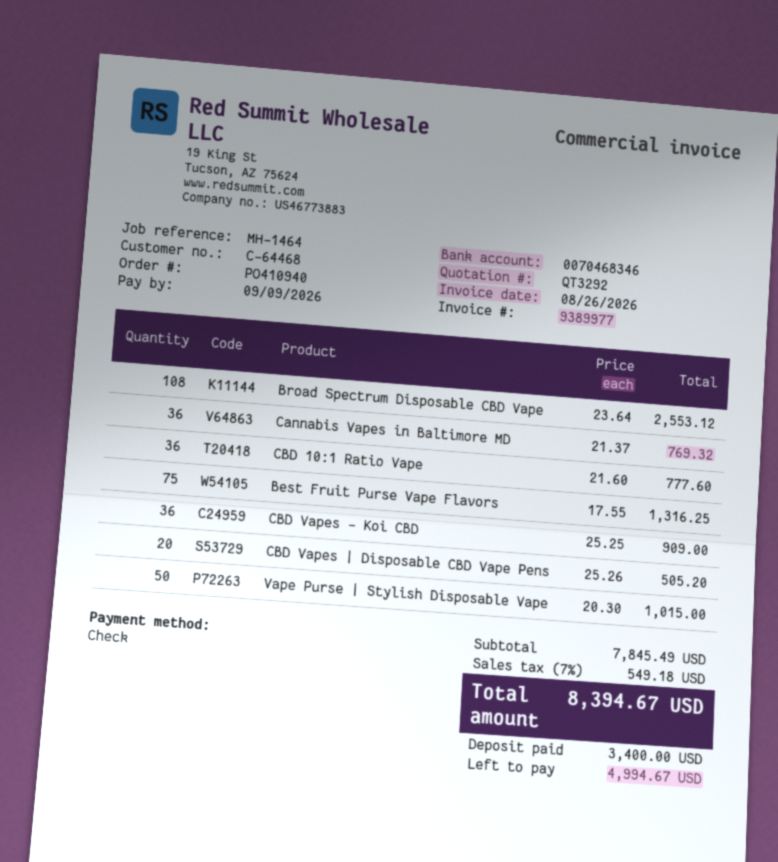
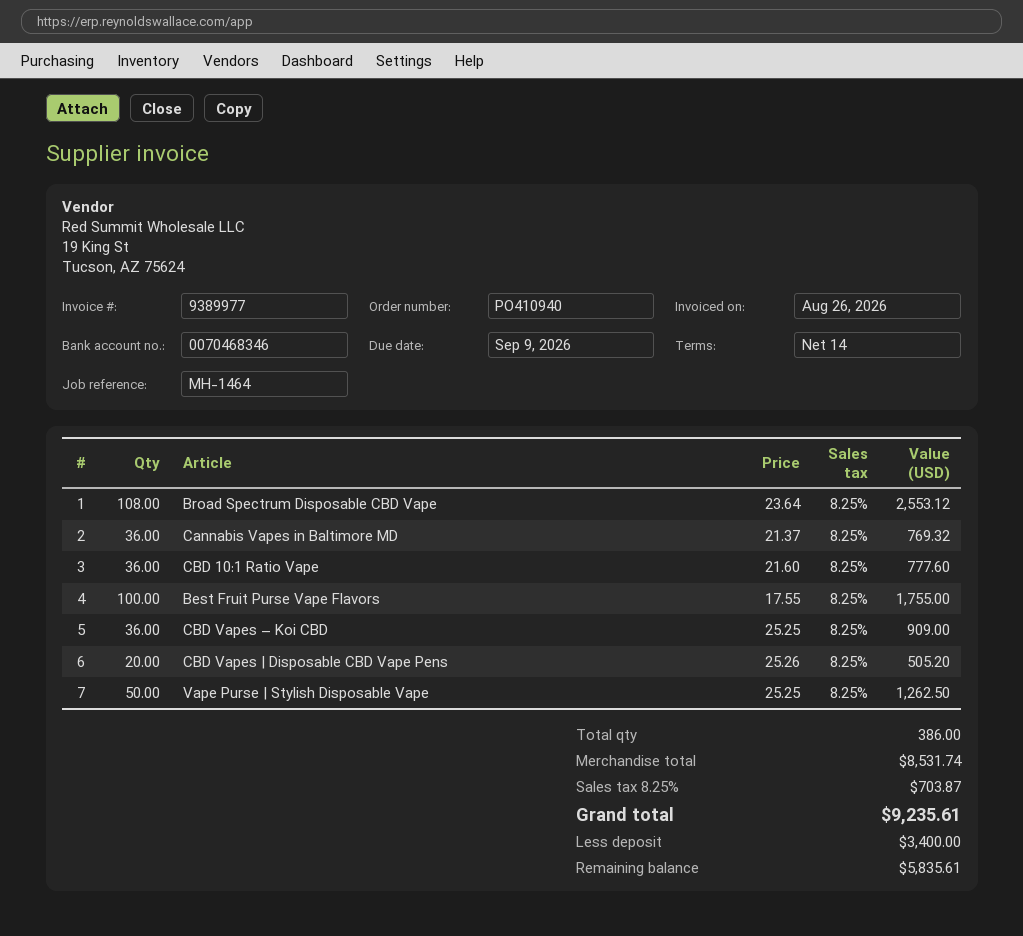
Best Fruit Purse Vape Flavors: 75 x 17.55 = 1316.25 -> 100 x 17.55 = 1755.00
Vape Purse | Stylish Disposable Vape: 50 x 20.30 = 1015.00 -> 50 x 25.25 = 1262.50
subtotal: 7845.49 -> 8531.74
tax: 7% = 549.18 -> 8.25% = 703.87
total: 8394.67 -> 9235.61
balance: 4994.67 -> 5835.61

